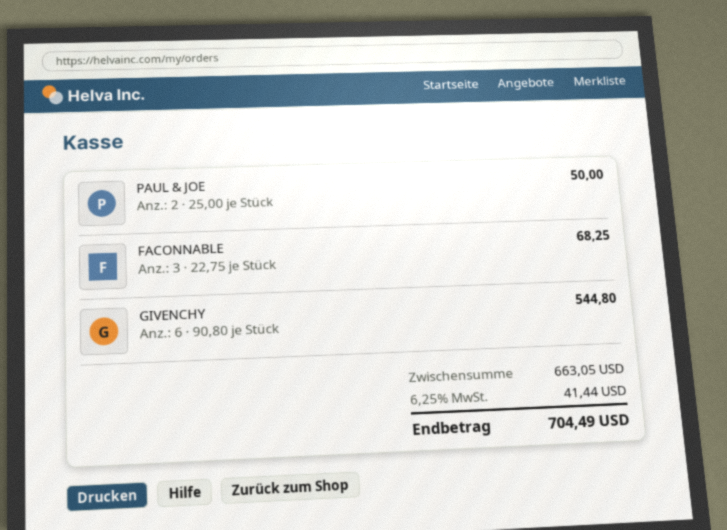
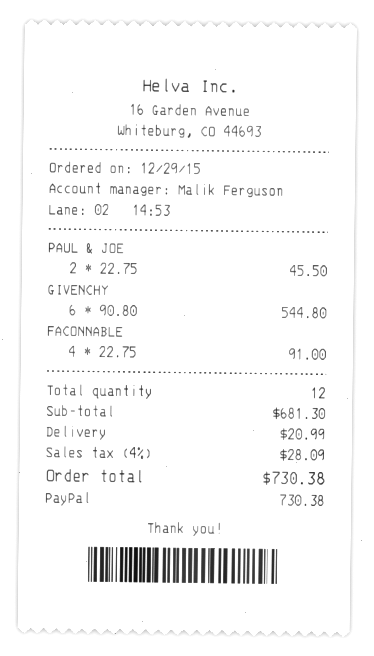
PAUL & JOE: 2 x 25.00 = 50.00 -> 2 x 22.75 = 45.50
FACONNABLE: 3 x 22.75 = 68.25 -> 4 x 22.75 = 91.00
subtotal: 663.05 -> 681.30
shipping: none -> 20.99
tax: 6.25% = 41.44 -> 4% = 28.09
total: 704.49 -> 730.38

